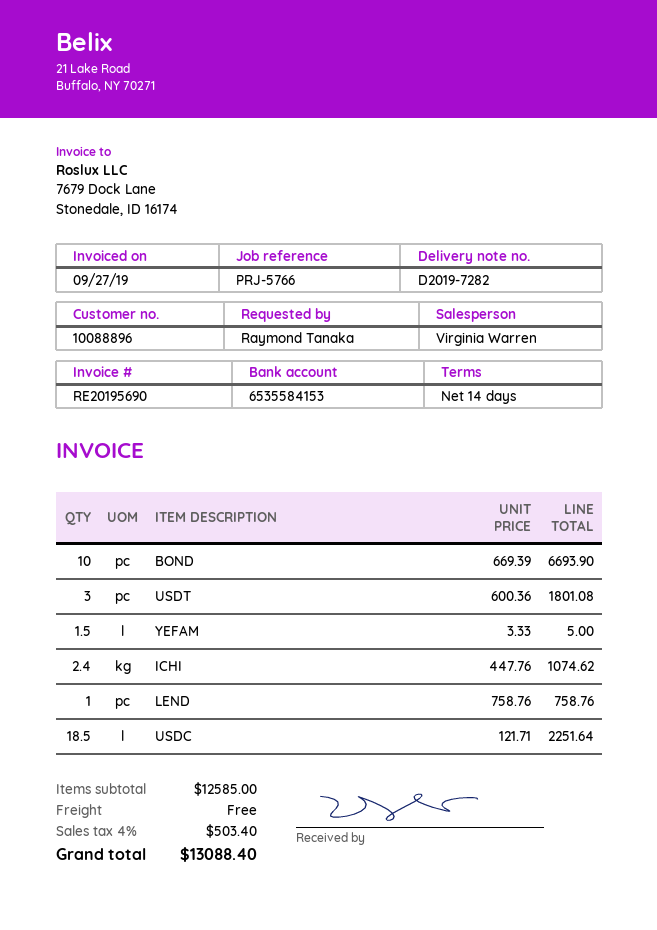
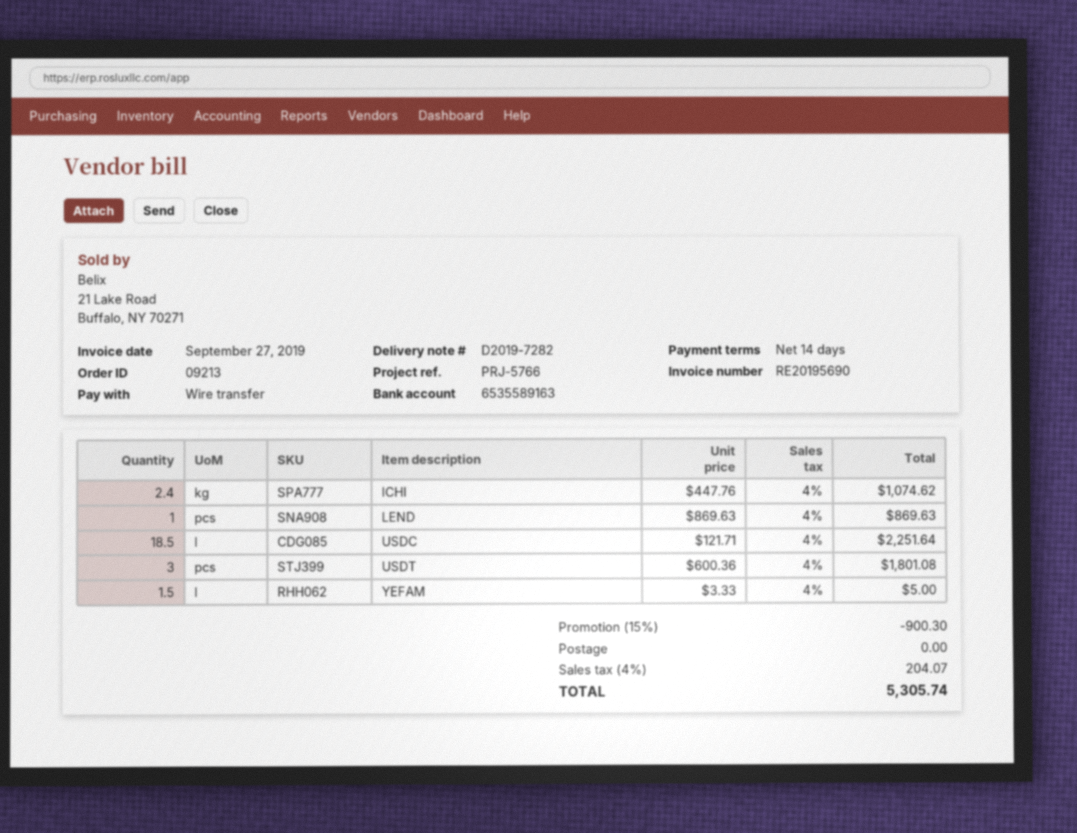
bank account: 6535584153 -> 6535589163
BOND: 10 x 669.39 = 6693.90 -> none
LEND: 1 x 758.76 = 758.76 -> 1 x 869.63 = 869.63
discount: none -> 15% = 900.30
tax: 4% = 503.40 -> 4% = 204.07
total: 13088.40 -> 5305.74

